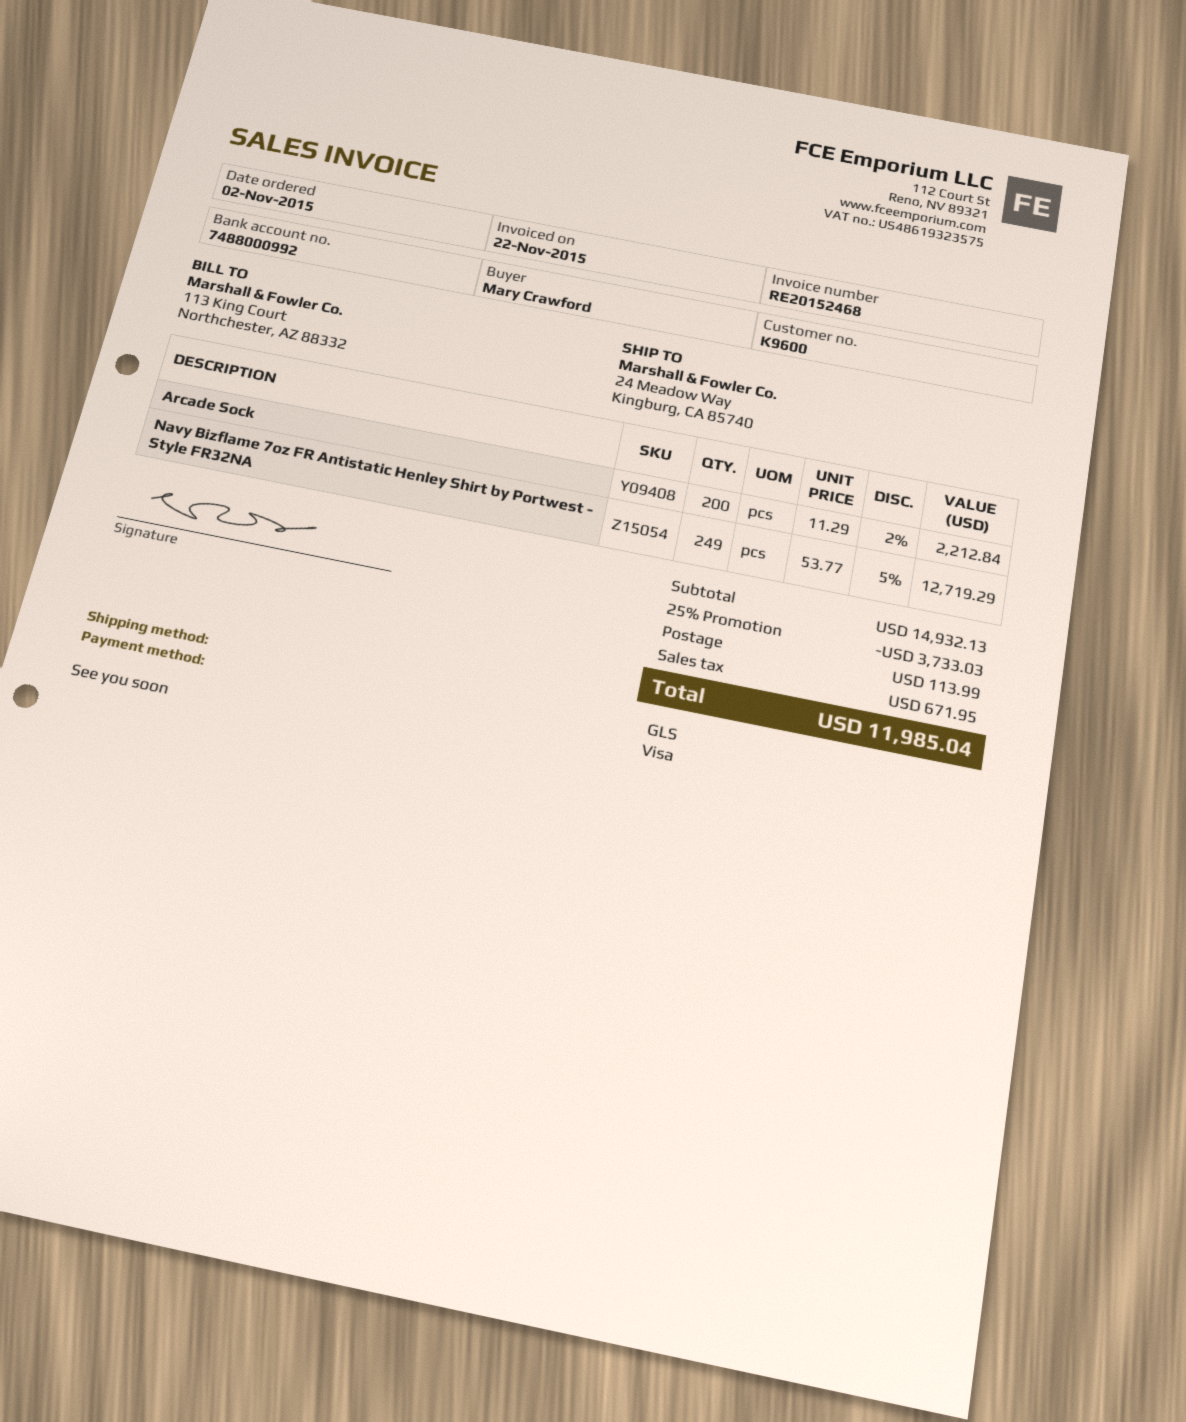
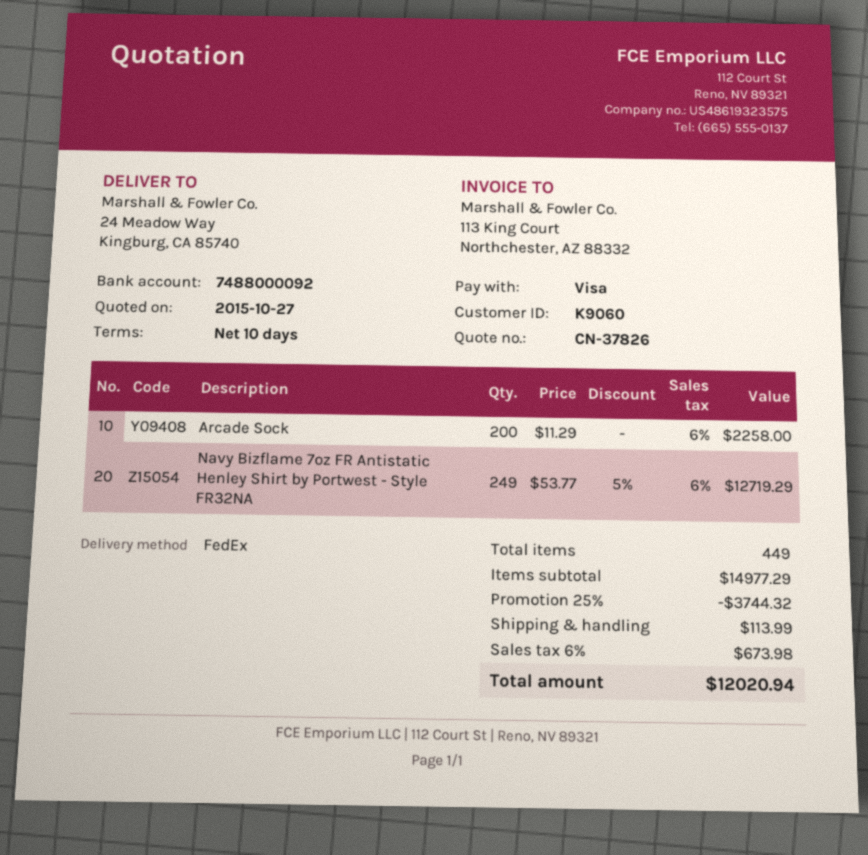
customer number: K9600 -> K9060
bank account: 7488000992 -> 7488000092
shipping method: GLS -> FedEx
Arcade Sock: 200 x 11.29 - 2% = 2212.84 -> 200 x 11.29 = 2258.00
subtotal: 14932.13 -> 14977.29
discount: 25% = 3733.03 -> 25% = 3744.32
tax: 671.95 -> 673.98
total: 11985.04 -> 12020.94

